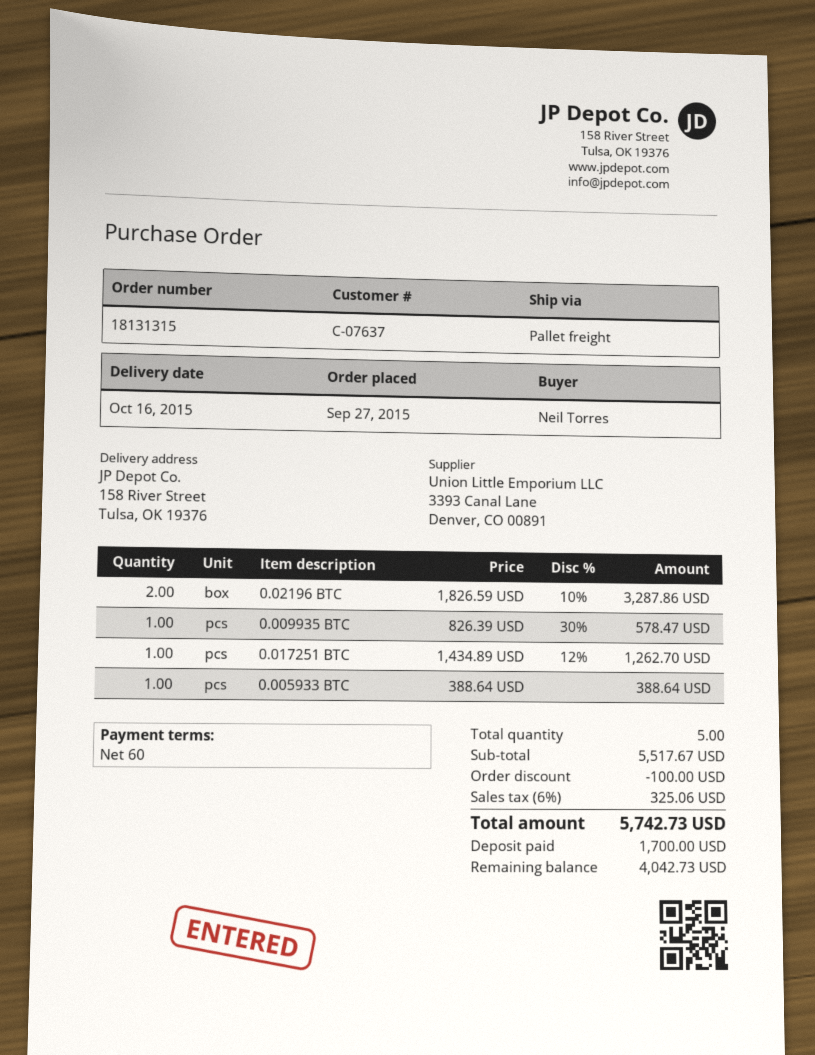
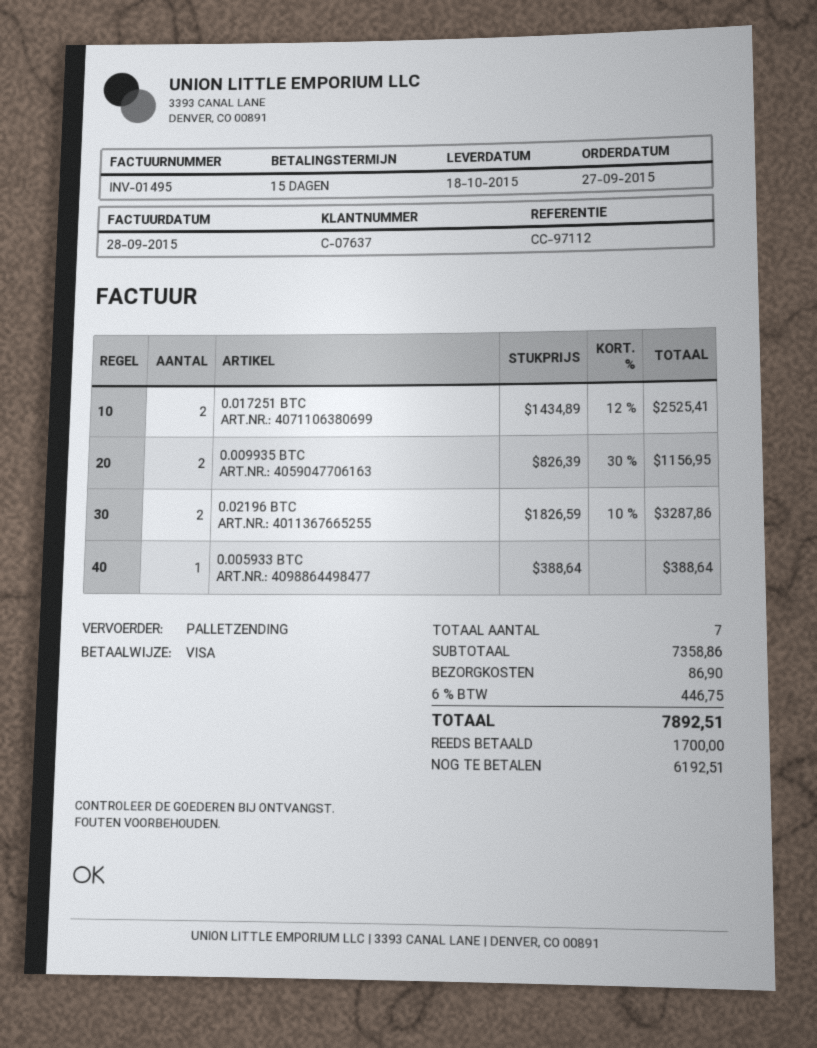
delivery date: 2015-10-16 -> 2015-10-18
payment terms: 60 days -> 15 days
0.009935 BTC: 1 x 826.39 - 30% = 578.47 -> 2 x 826.39 - 30% = 1156.95
0.017251 BTC: 1 x 1434.89 - 12% = 1262.70 -> 2 x 1434.89 - 12% = 2525.41
total quantity: 5 -> 7
subtotal: 5517.67 -> 7358.86
discount: 100.00 -> none
shipping: none -> 86.90
tax: 6% = 325.06 -> 6% = 446.75
total: 5742.73 -> 7892.51
balance: 4042.73 -> 6192.51

